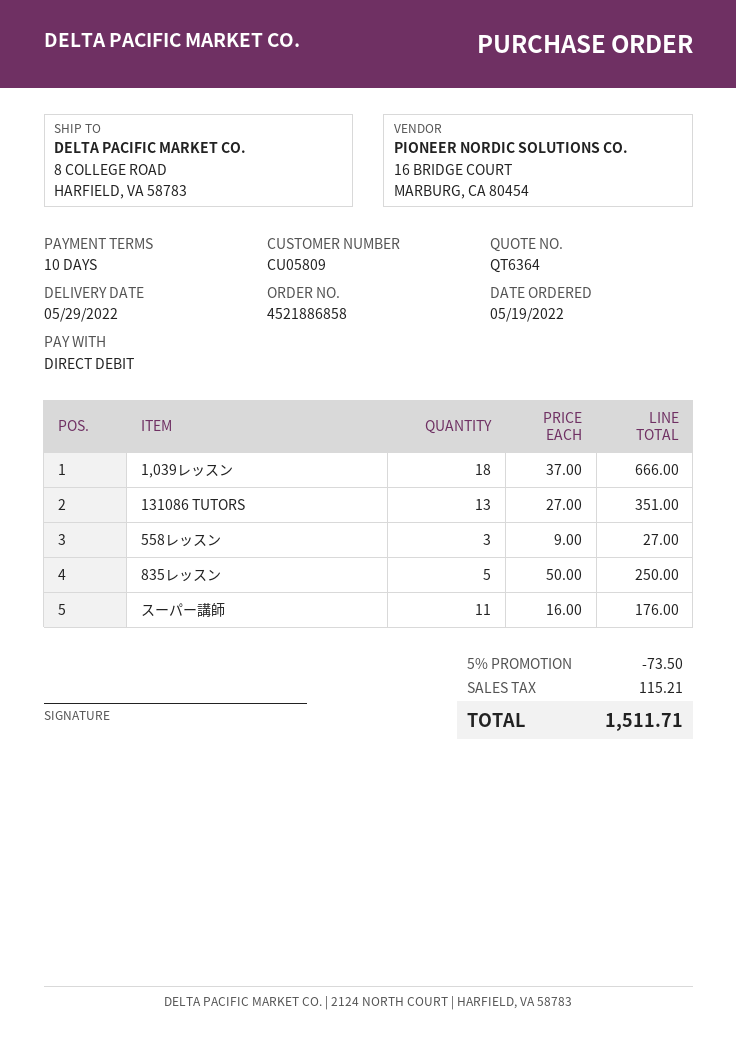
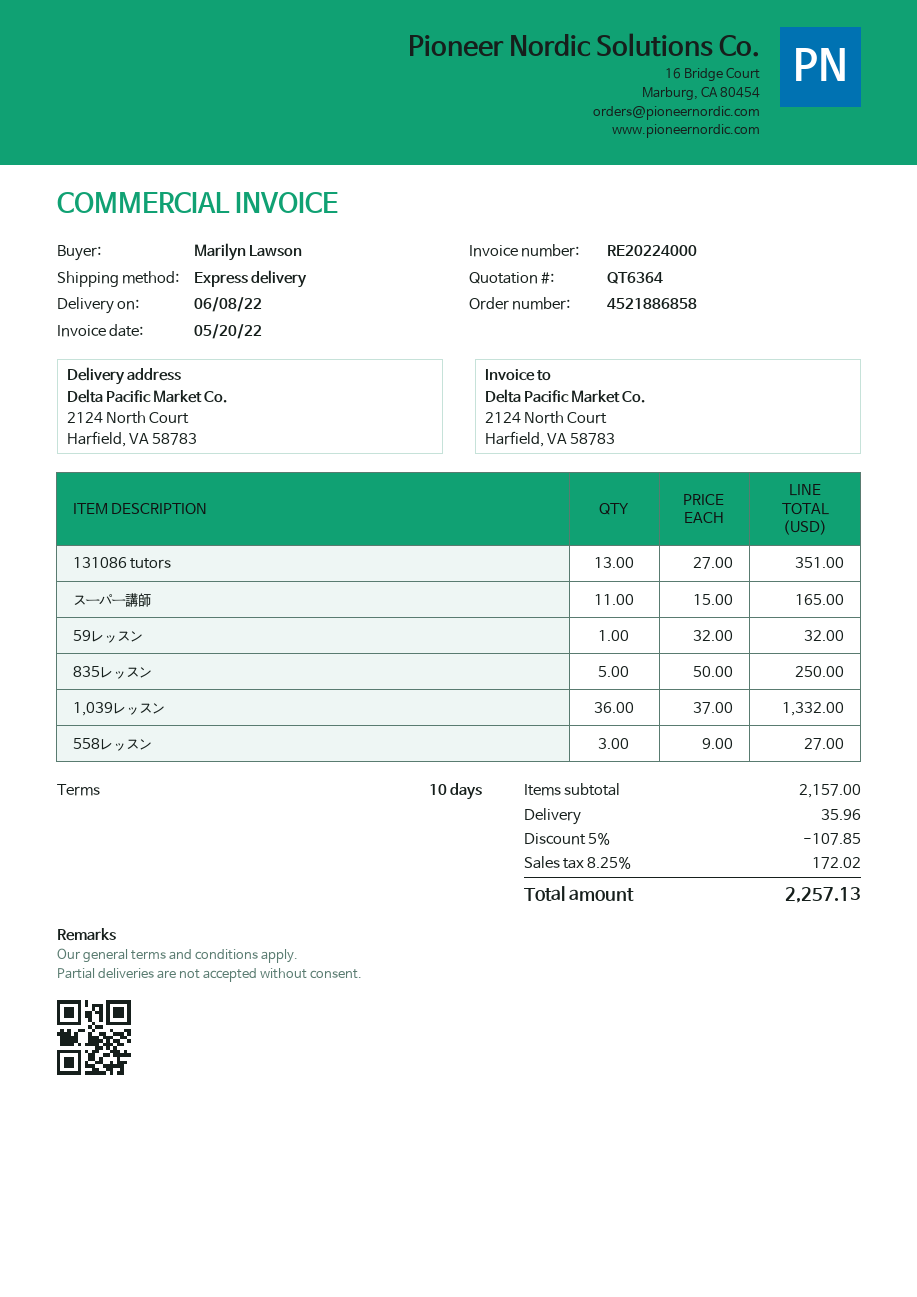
delivery date: 2022-05-29 -> 2022-06-08
ship to: 8 COLLEGE ROAD, HARFIELD, VA 58783 -> 2124 North Court, Harfield, VA 58783
1,039レッスン: 18 x 37.00 = 666.00 -> 36 x 37.00 = 1332.00
スーパー講師: 11 x 16.00 = 176.00 -> 11 x 15.00 = 165.00
59レッスン: none -> 1 x 32.00 = 32.00
discount: 5% = 73.50 -> 5% = 107.85
shipping: none -> 35.96
tax: 115.21 -> 172.02
total: 1511.71 -> 2257.13

